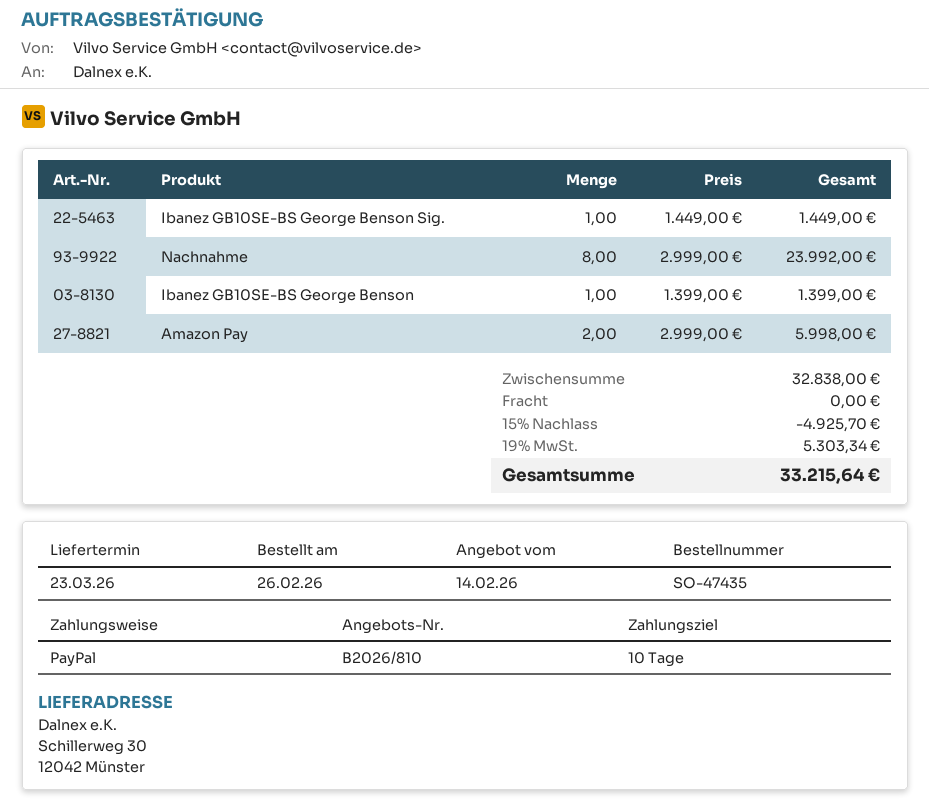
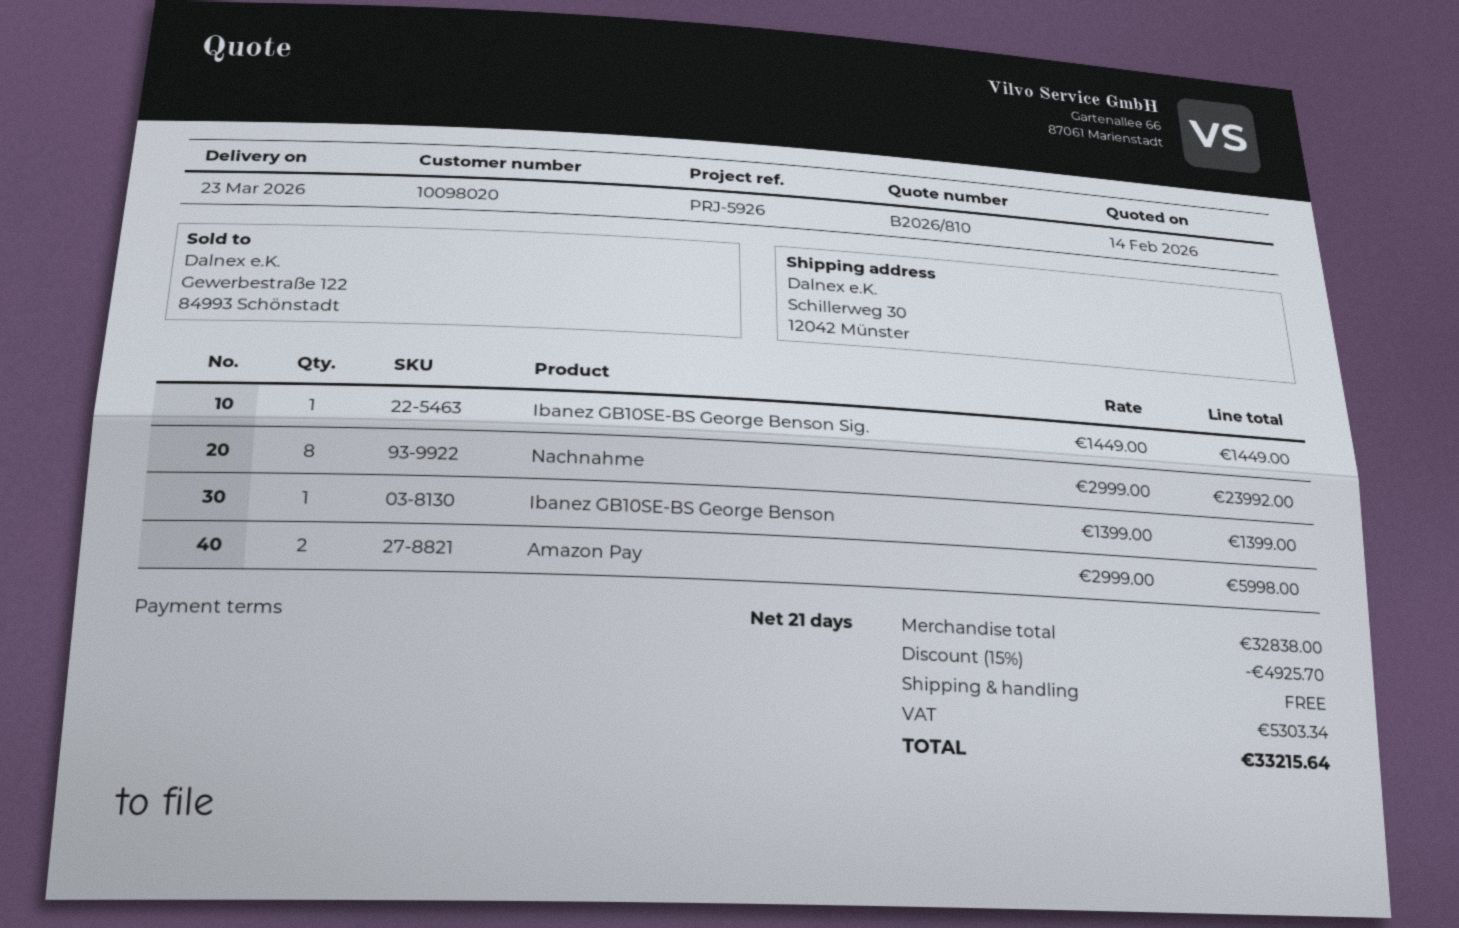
payment terms: 10 days -> 21 days

